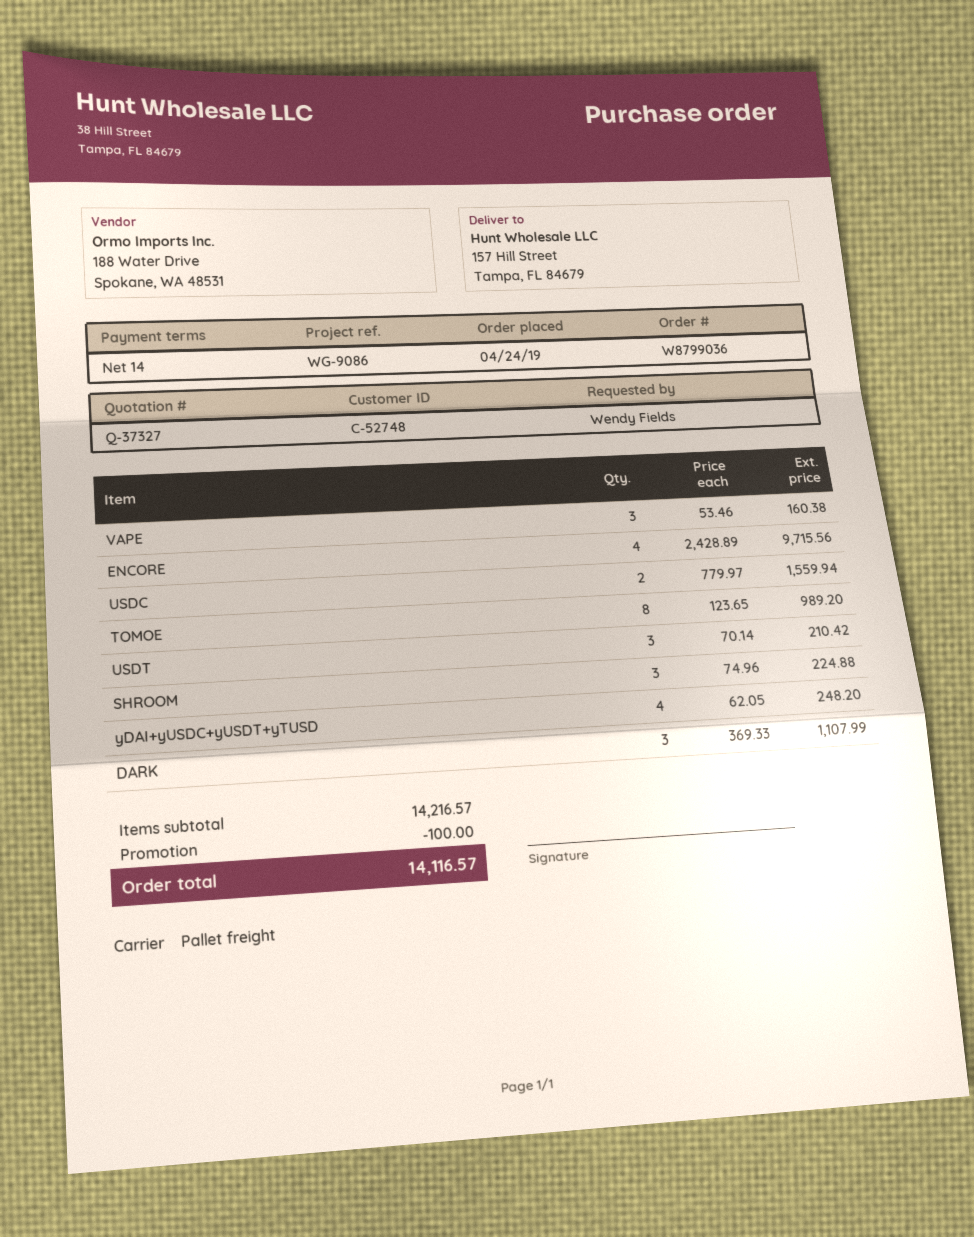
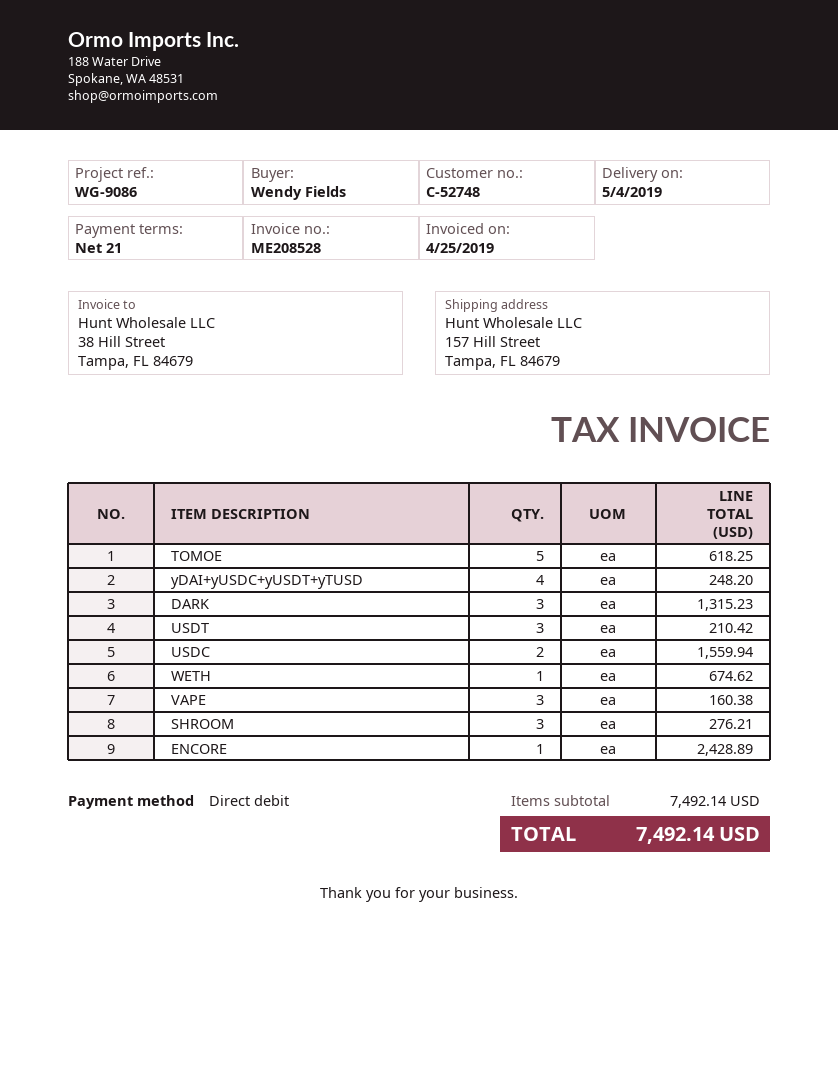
payment terms: 14 days -> 21 days
ENCORE: 4 for 9715.56 -> 1 for 2428.89
TOMOE: 8 for 989.20 -> 5 for 618.25
SHROOM: 3 for 224.88 -> 3 for 276.21
DARK: 3 for 1107.99 -> 3 for 1315.23
WETH: none -> 1 for 674.62
subtotal: 14216.57 -> 7492.14
discount: 100.00 -> none
total: 14116.57 -> 7492.14

